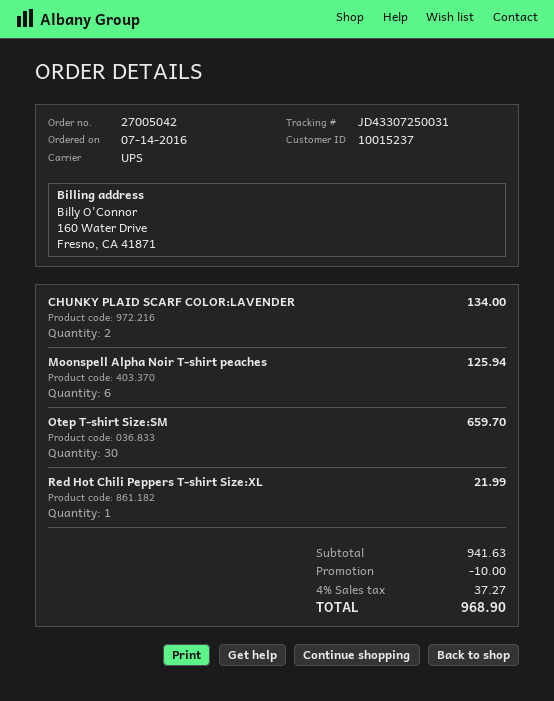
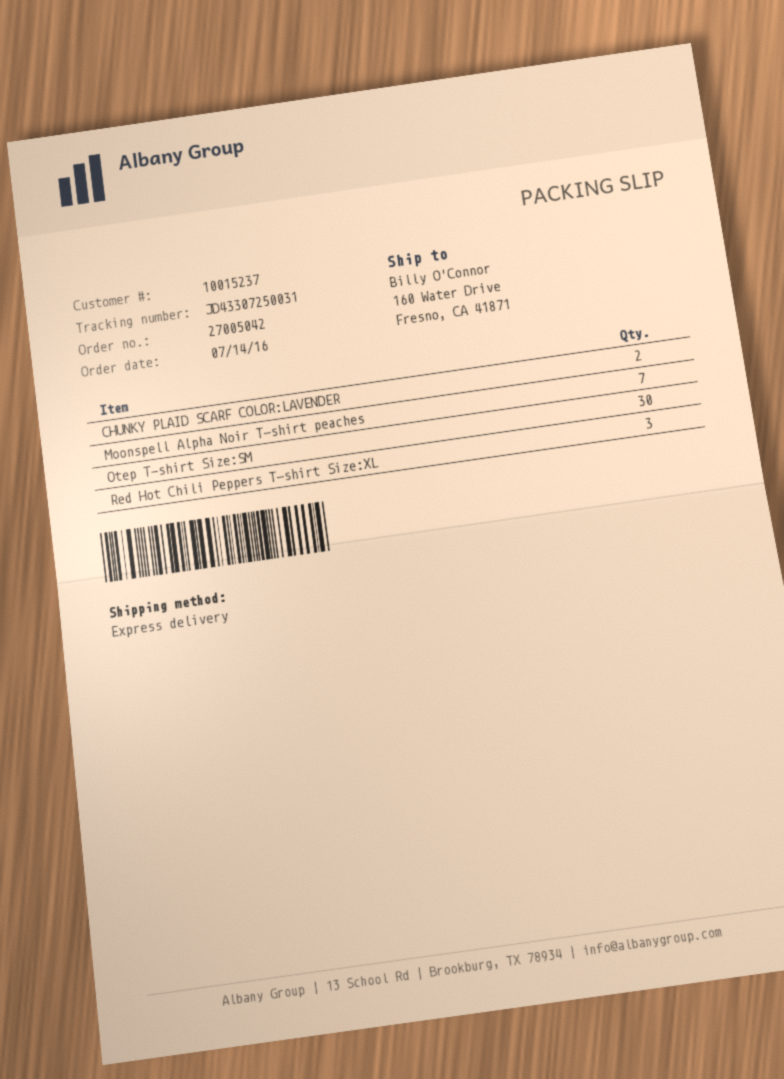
shipping method: UPS -> express
Moonspell Alpha Noir T-shirt peaches: 6 -> 7
Red Hot Chili Peppers T-shirt Size:XL: 1 -> 3

